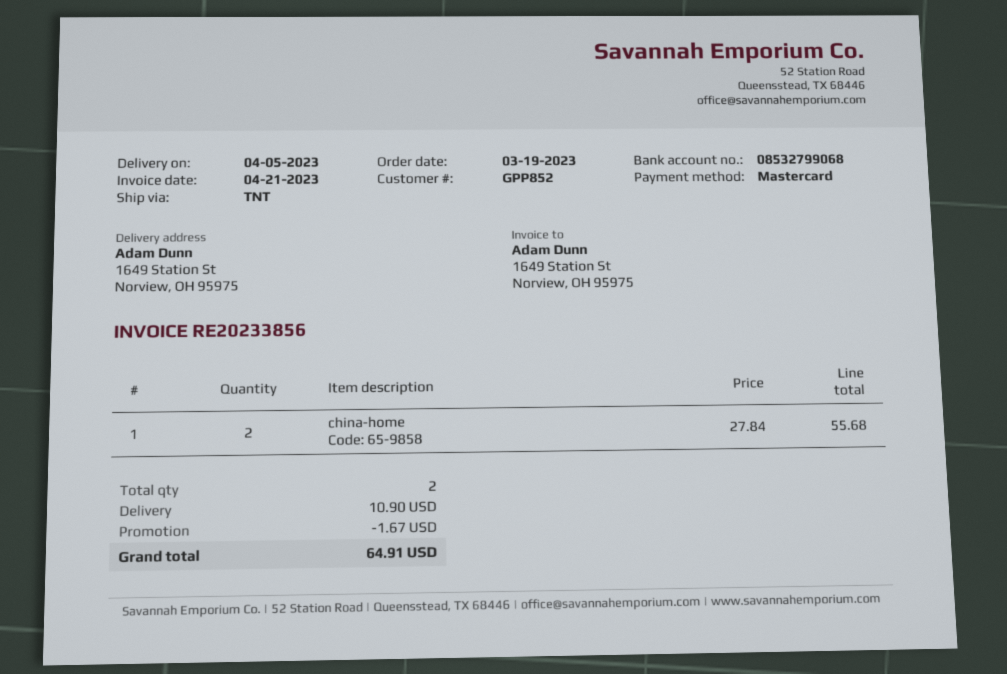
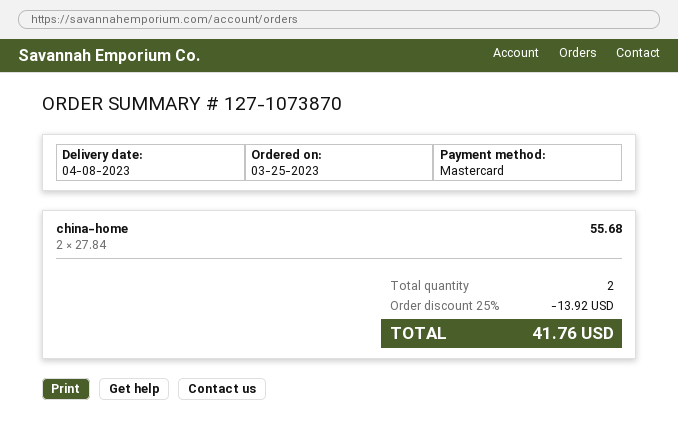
order date: 2023-03-19 -> 2023-03-25
delivery date: 2023-04-05 -> 2023-04-08
discount: 1.67 -> 13.92
shipping: 10.90 -> none
total: 64.91 -> 41.76

